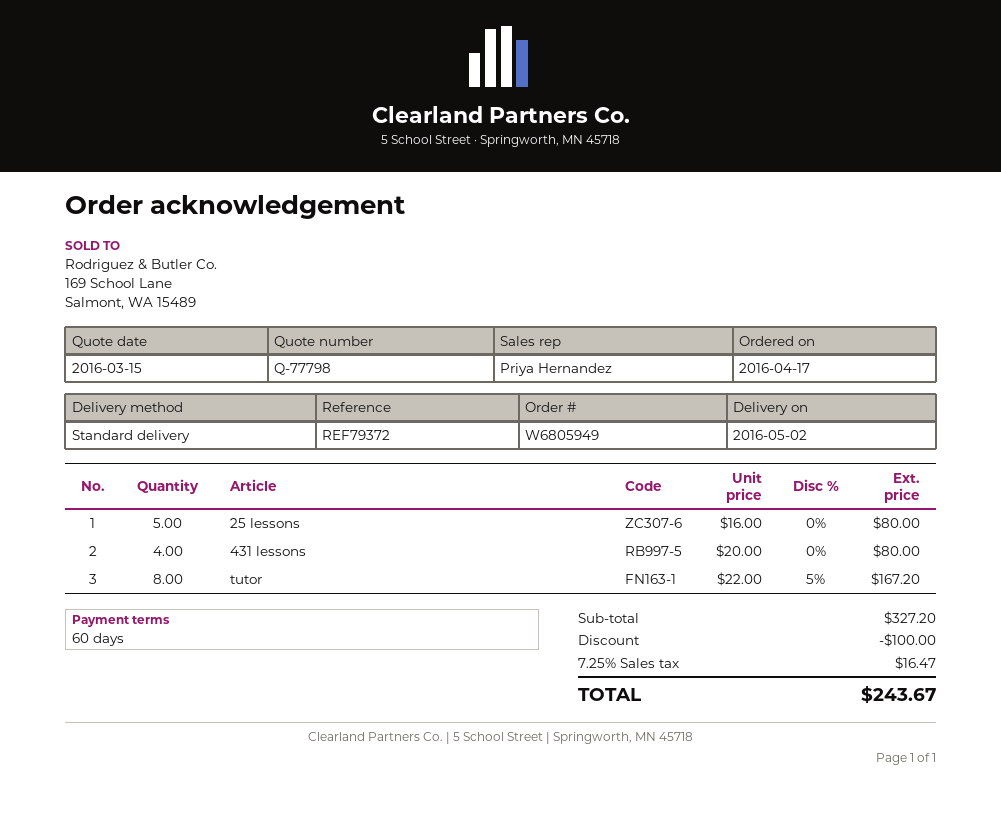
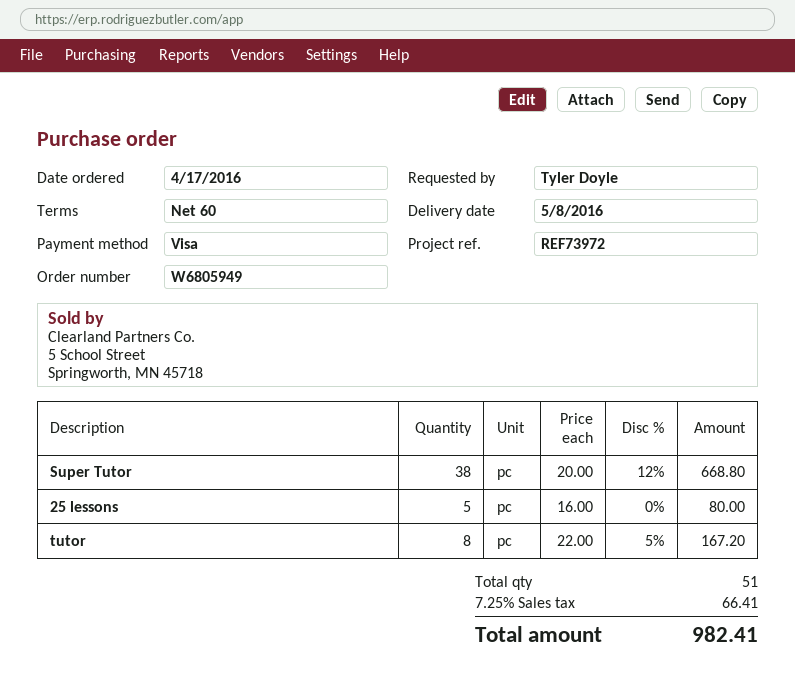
delivery date: 2016-05-02 -> 2016-05-08
reference: REF79372 -> REF73972
431 lessons: 4 x 20.00 = 80.00 -> none
Super Tutor: none -> 38 x 20.00 - 12% = 668.80
discount: 100.00 -> none
tax: 7.25% = 16.47 -> 7.25% = 66.41
total: 243.67 -> 982.41

